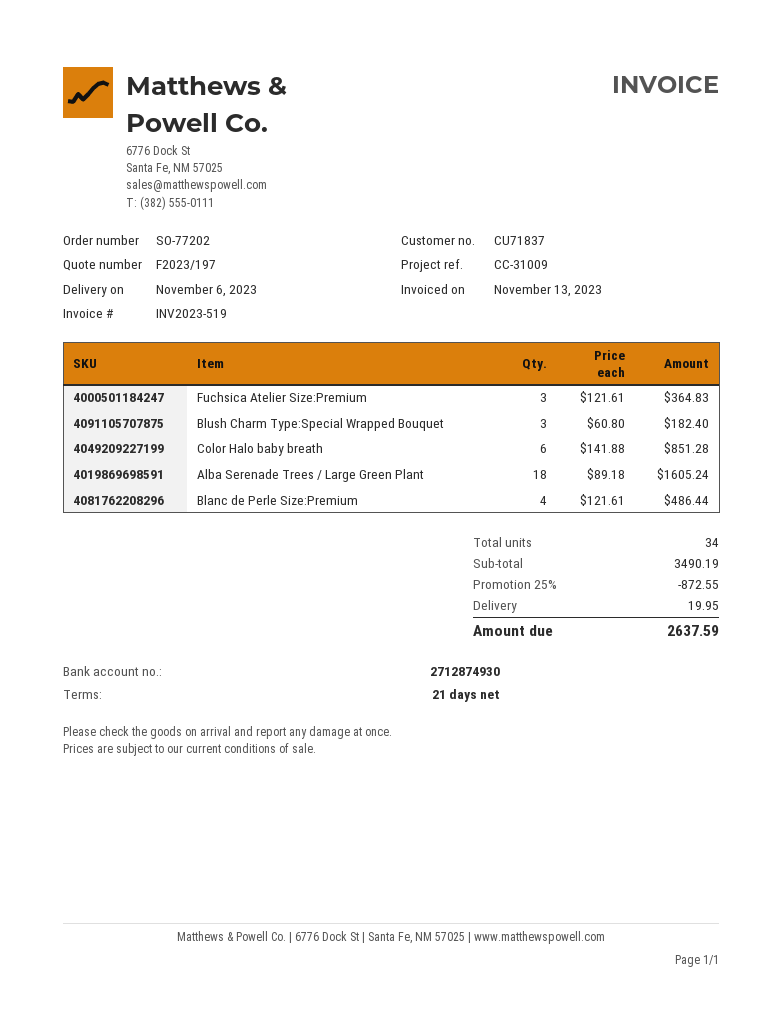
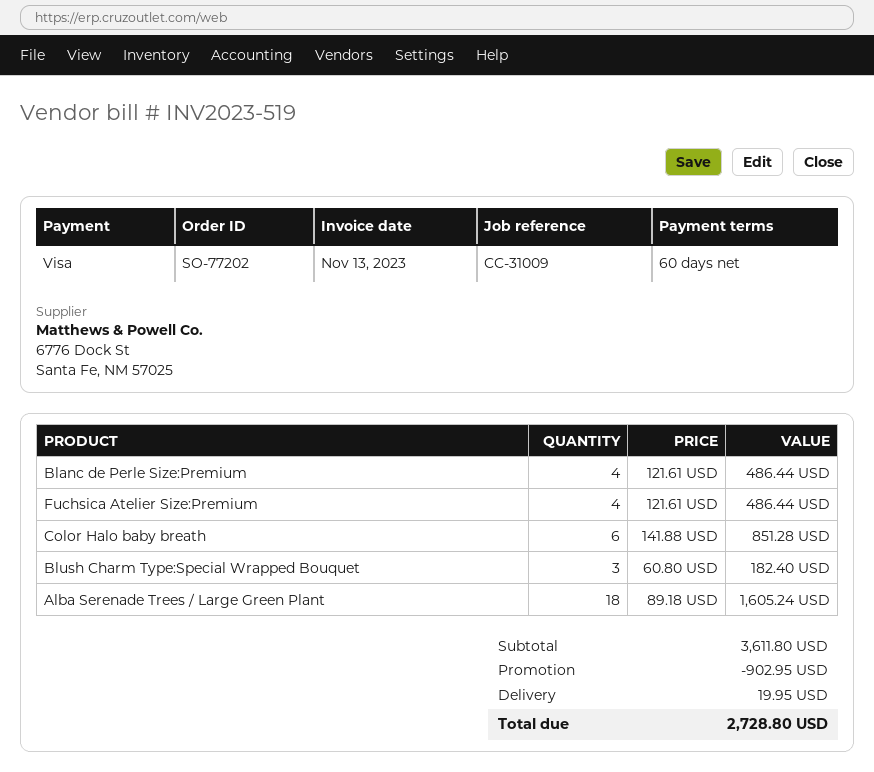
payment terms: 21 days -> 60 days
Fuchsica Atelier Size:Premium: 3 x 121.61 = 364.83 -> 4 x 121.61 = 486.44
subtotal: 3490.19 -> 3611.80
discount: 872.55 -> 902.95
total: 2637.59 -> 2728.80

